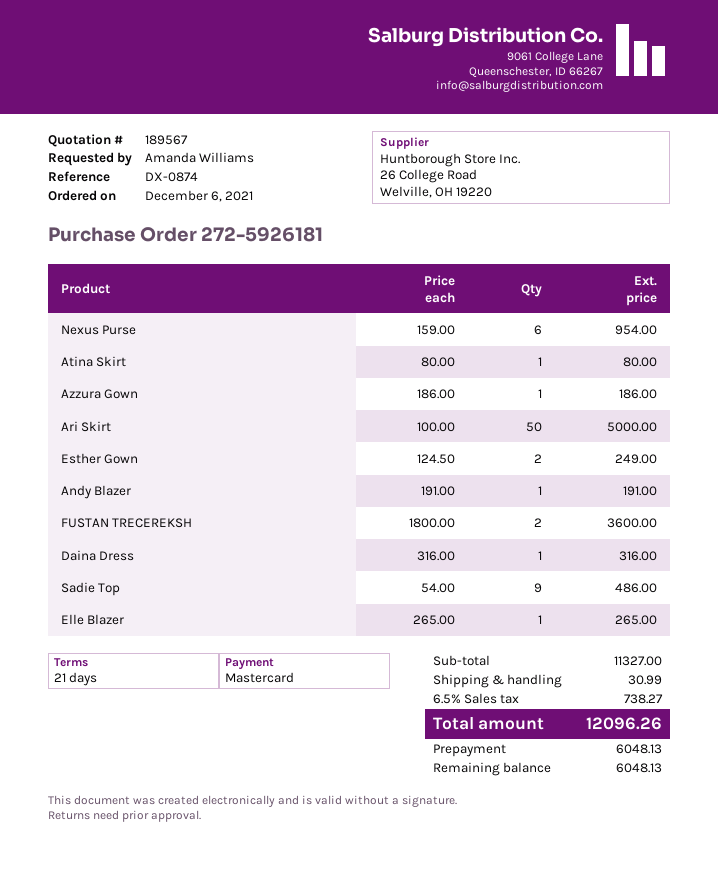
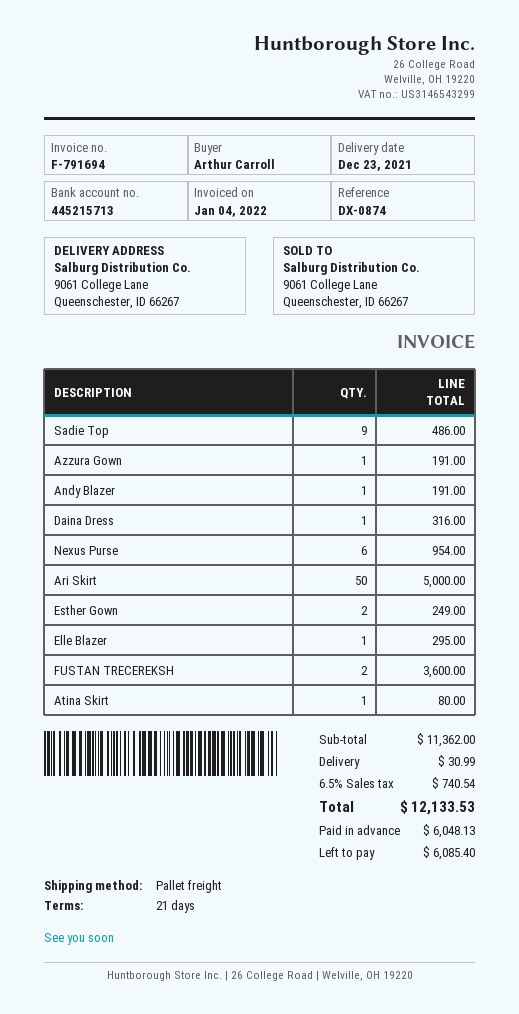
ordered by: Amanda Williams -> Arthur Carroll
Azzura Gown: 1 for 186.00 -> 1 for 191.00
Elle Blazer: 1 for 265.00 -> 1 for 295.00
subtotal: 11327.00 -> 11362.00
tax: 6.5% = 738.27 -> 6.5% = 740.54
total: 12096.26 -> 12133.53
balance: 6048.13 -> 6085.40

